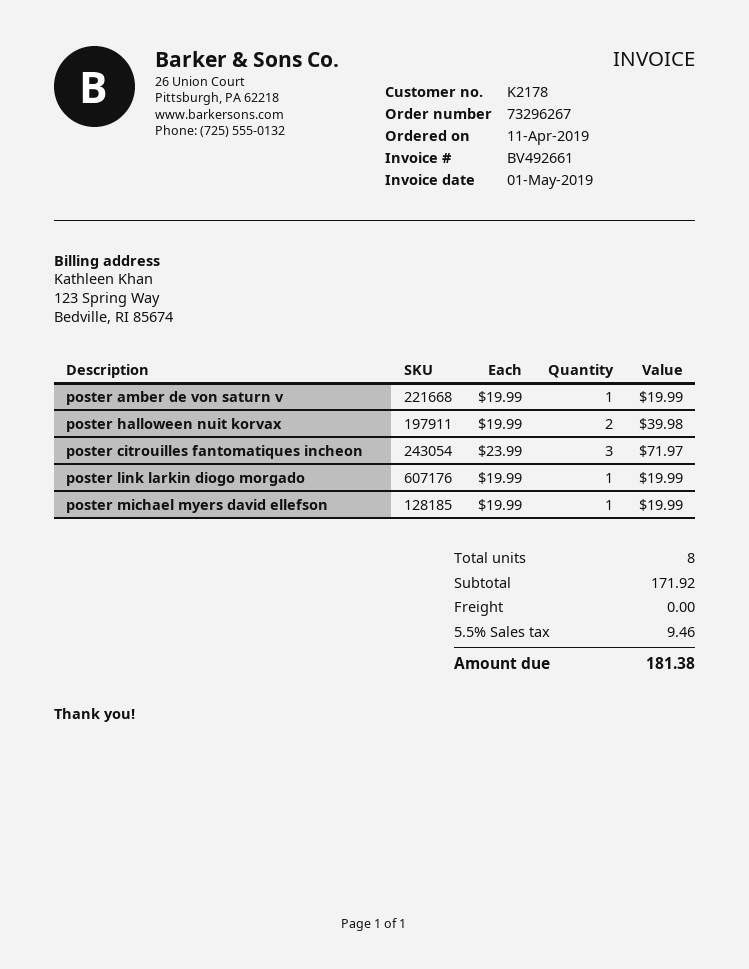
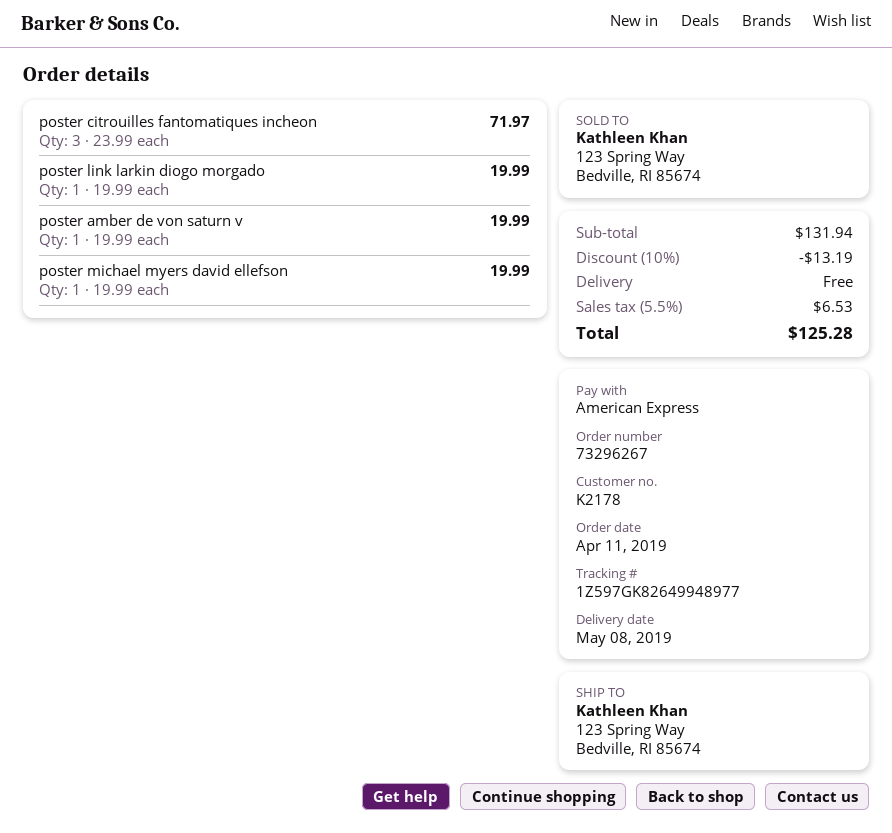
poster halloween nuit korvax: 2 x 19.99 = 39.98 -> none
subtotal: 171.92 -> 131.94
discount: none -> 10% = 13.19
tax: 5.5% = 9.46 -> 5.5% = 6.53
total: 181.38 -> 125.28

